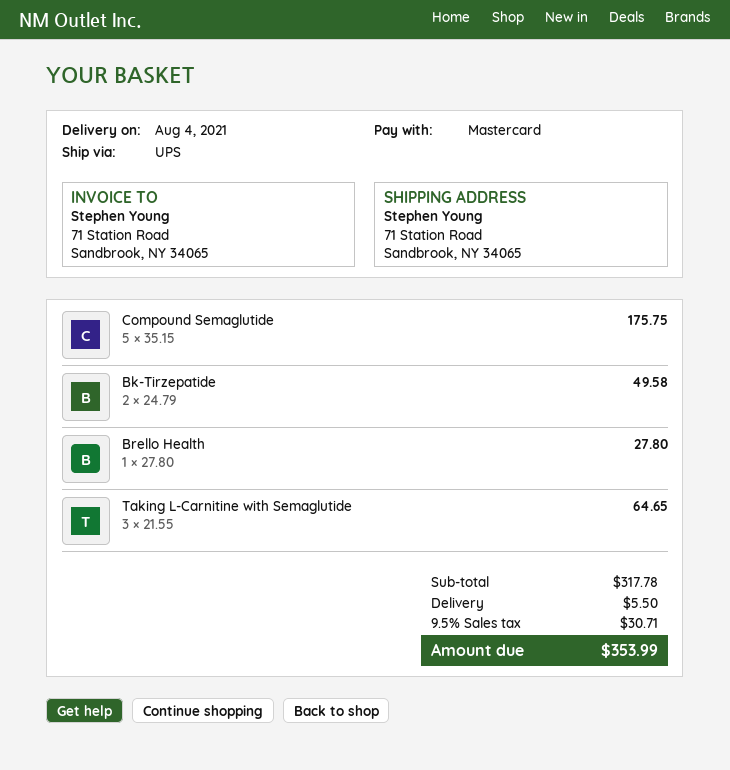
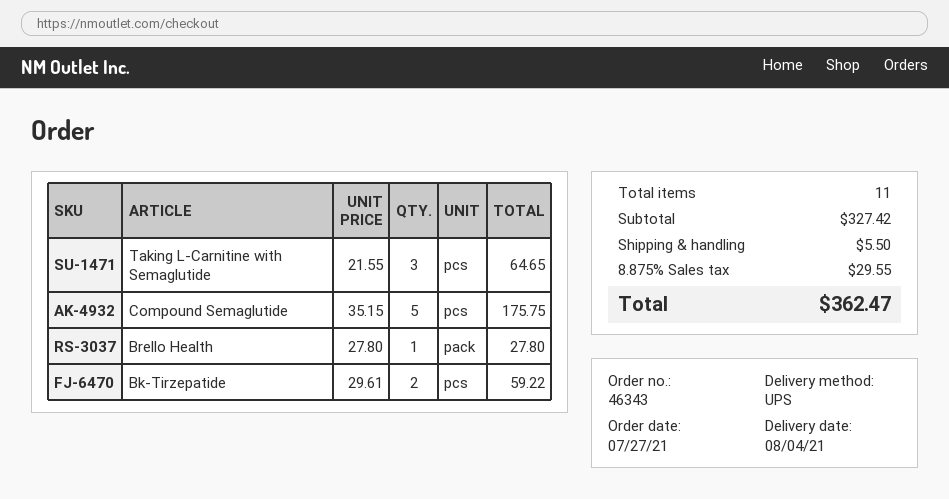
Bk-Tirzepatide: 2 x 24.79 = 49.58 -> 2 x 29.61 = 59.22
subtotal: 317.78 -> 327.42
tax: 9.5% = 30.71 -> 8.875% = 29.55
total: 353.99 -> 362.47

